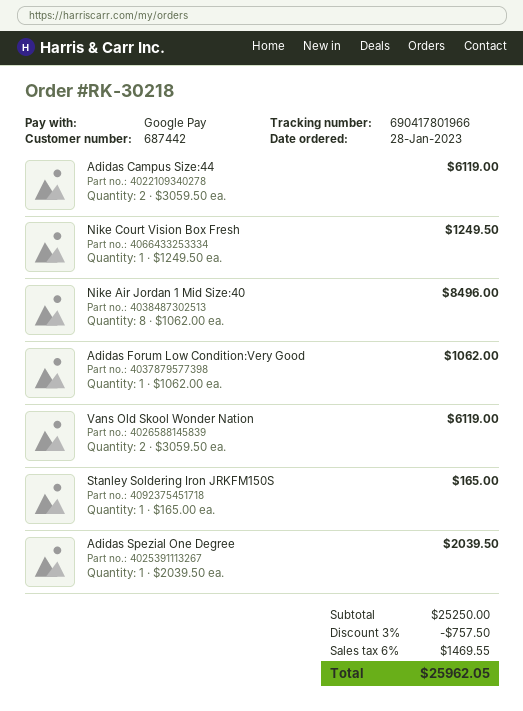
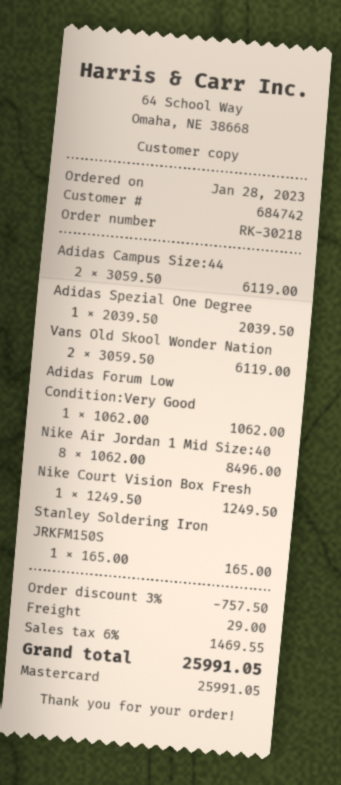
customer number: 687442 -> 684742
payment method: Google Pay -> Mastercard
shipping: none -> 29.00
total: 25962.05 -> 25991.05

